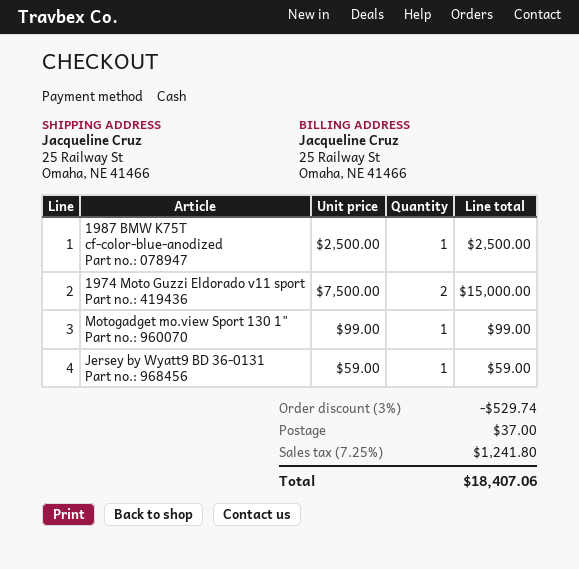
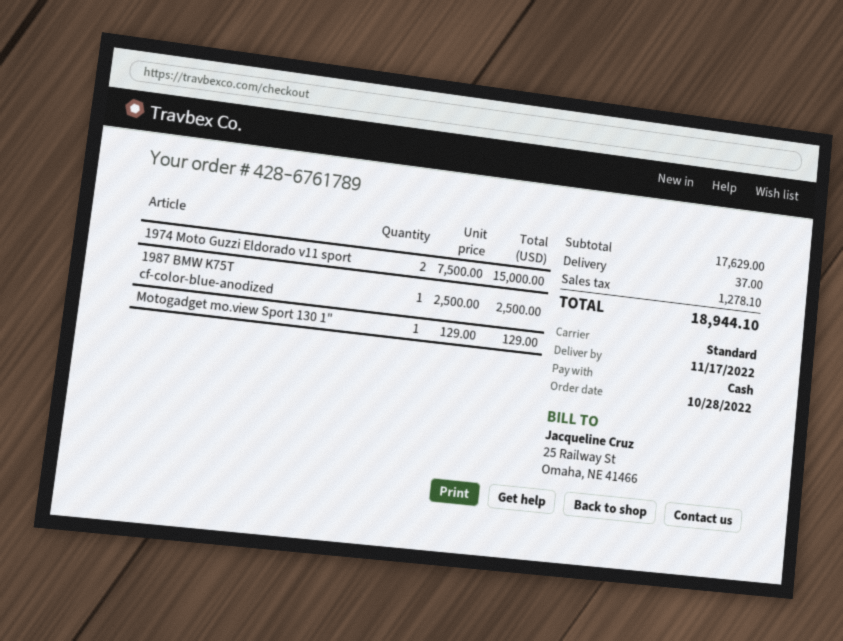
Motogadget mo.view Sport 130 1": 1 x 99.00 = 99.00 -> 1 x 129.00 = 129.00
Jersey by Wyatt9 BD 36-0131: 1 x 59.00 = 59.00 -> none
discount: 3% = 529.74 -> none
tax: 1241.80 -> 1278.10
total: 18407.06 -> 18944.10

